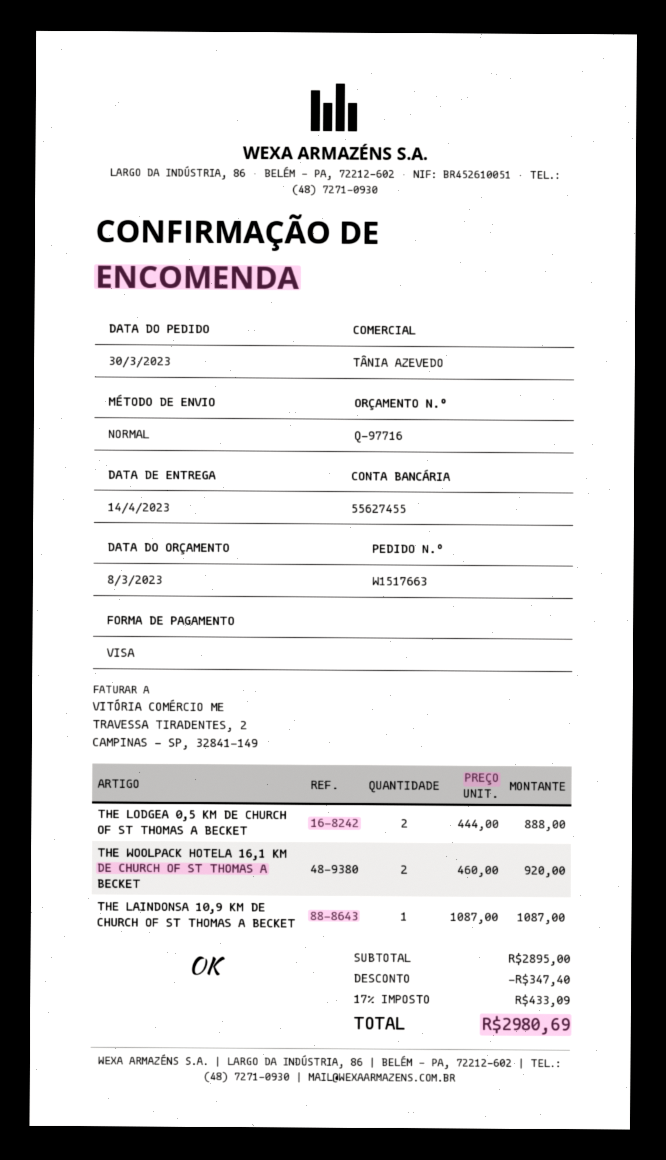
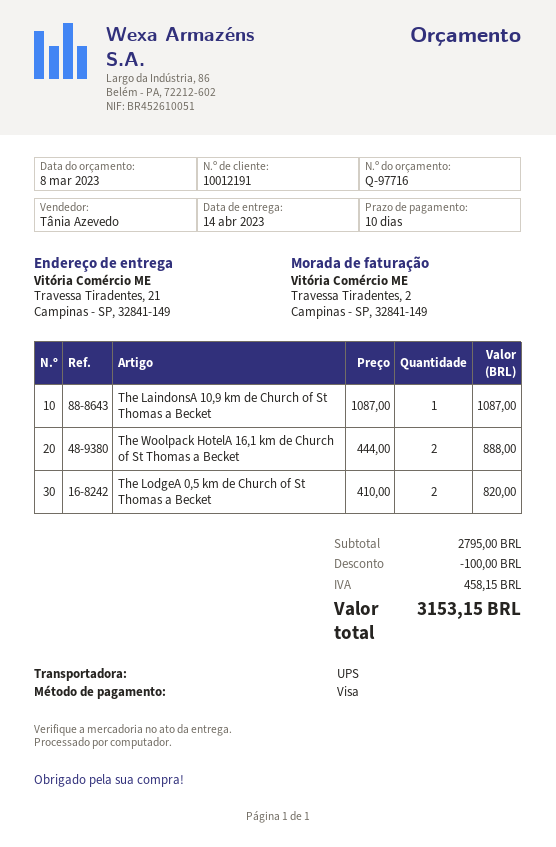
shipping method: standard -> UPS
THE LODGEA 0,5 KM DE CHURCH OF ST THOMAS A BECKET: 2 x 444.00 = 888.00 -> 2 x 410.00 = 820.00
THE WOOLPACK HOTELA 16,1 KM DE CHURCH OF ST THOMAS A BECKET: 2 x 460.00 = 920.00 -> 2 x 444.00 = 888.00
subtotal: 2895.00 -> 2795.00
discount: 347.40 -> 100.00
tax: 433.09 -> 458.15
total: 2980.69 -> 3153.15

